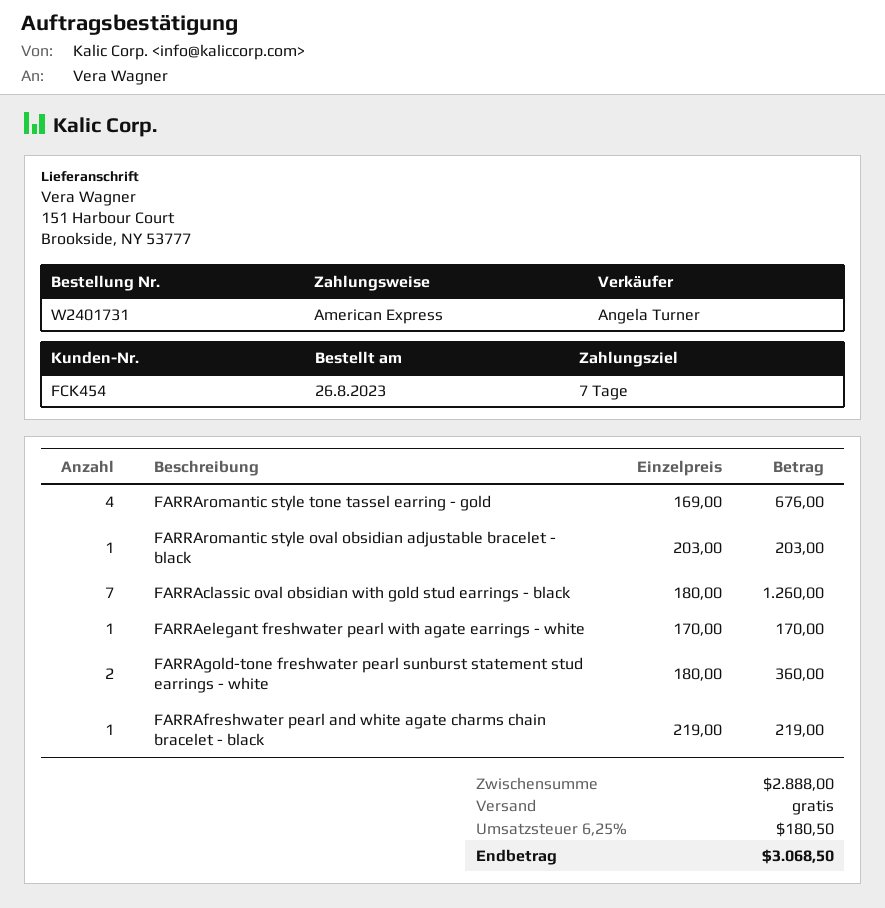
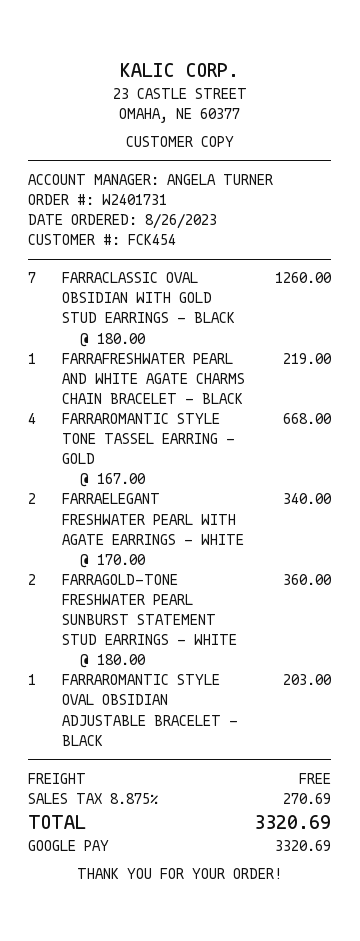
payment method: American Express -> Google Pay
FARRAromantic style tone tassel earring - gold: 4 x 169.00 = 676.00 -> 4 x 167.00 = 668.00
FARRAelegant freshwater pearl with agate earrings - white: 1 x 170.00 = 170.00 -> 2 x 170.00 = 340.00
tax: 6.25% = 180.50 -> 8.875% = 270.69
total: 3068.50 -> 3320.69

